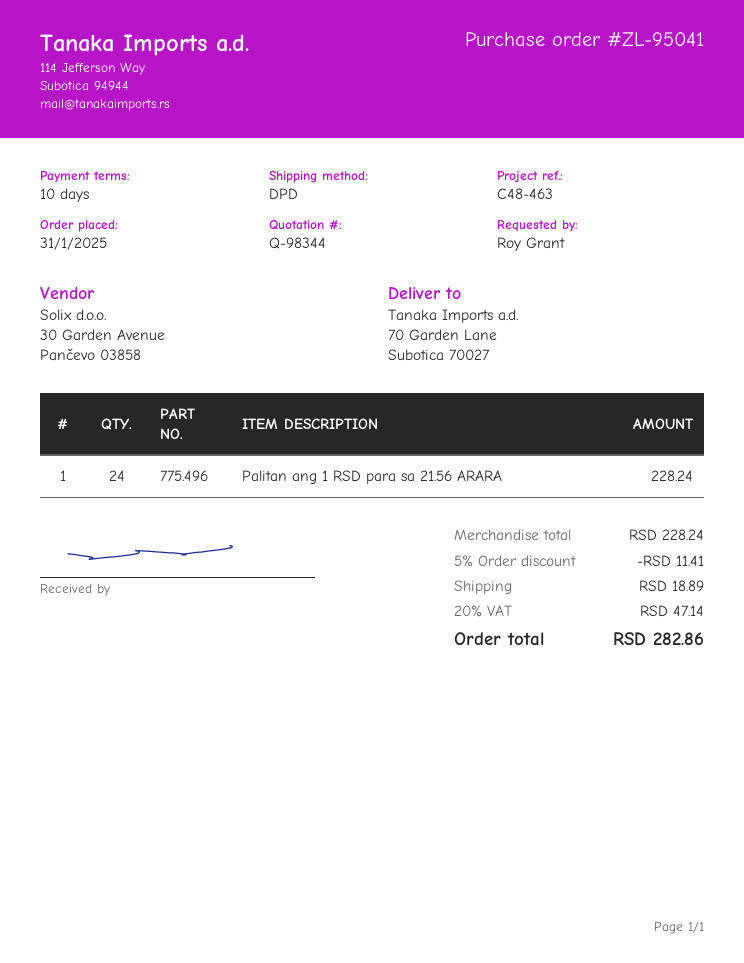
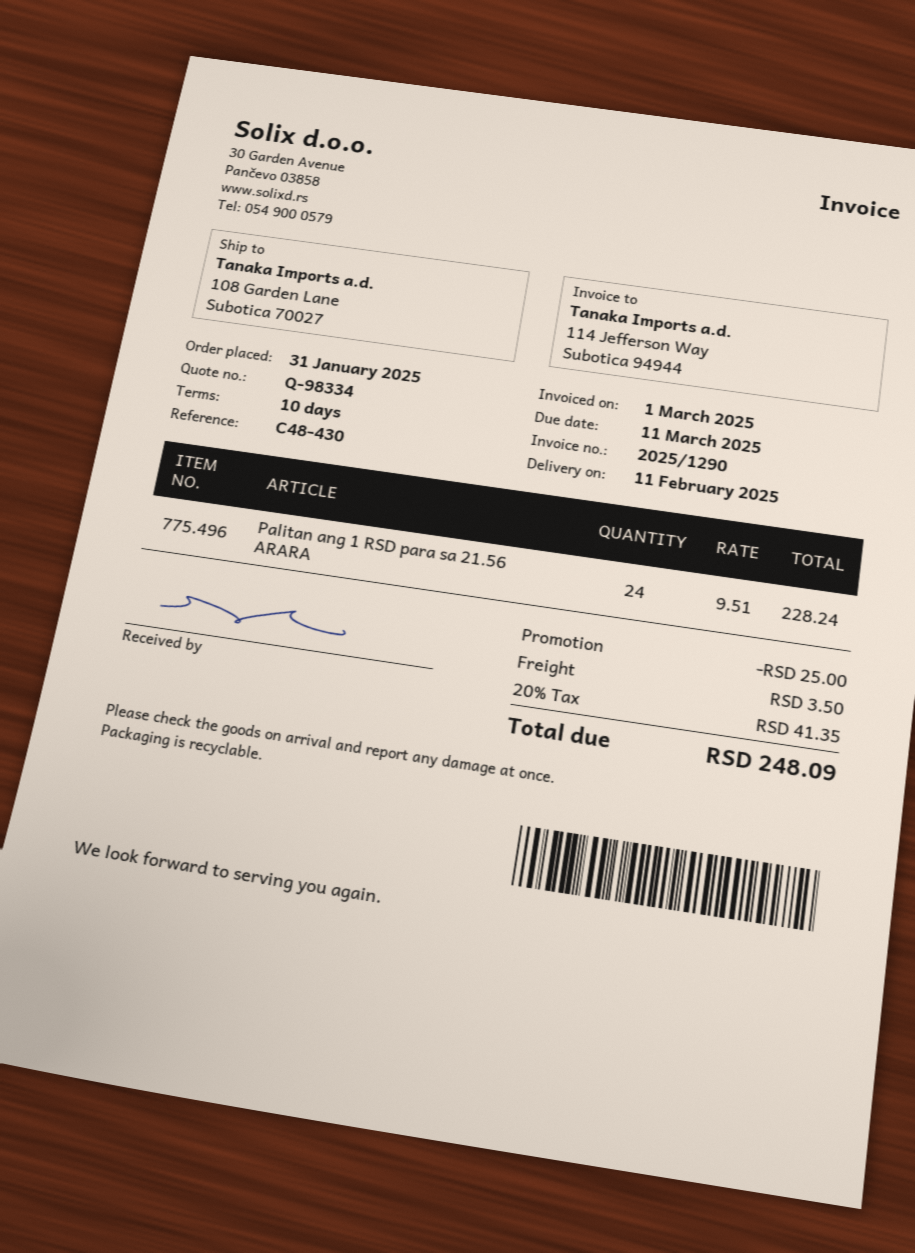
quote number: Q-98344 -> Q-98334
reference: C48-463 -> C48-430
ship to: 70 Garden Lane, Subotica 70027 -> 108 Garden Lane, Subotica 70027
discount: 11.41 -> 25.00
shipping: 18.89 -> 3.50
tax: 20% = 47.14 -> 20% = 41.35
total: 282.86 -> 248.09

